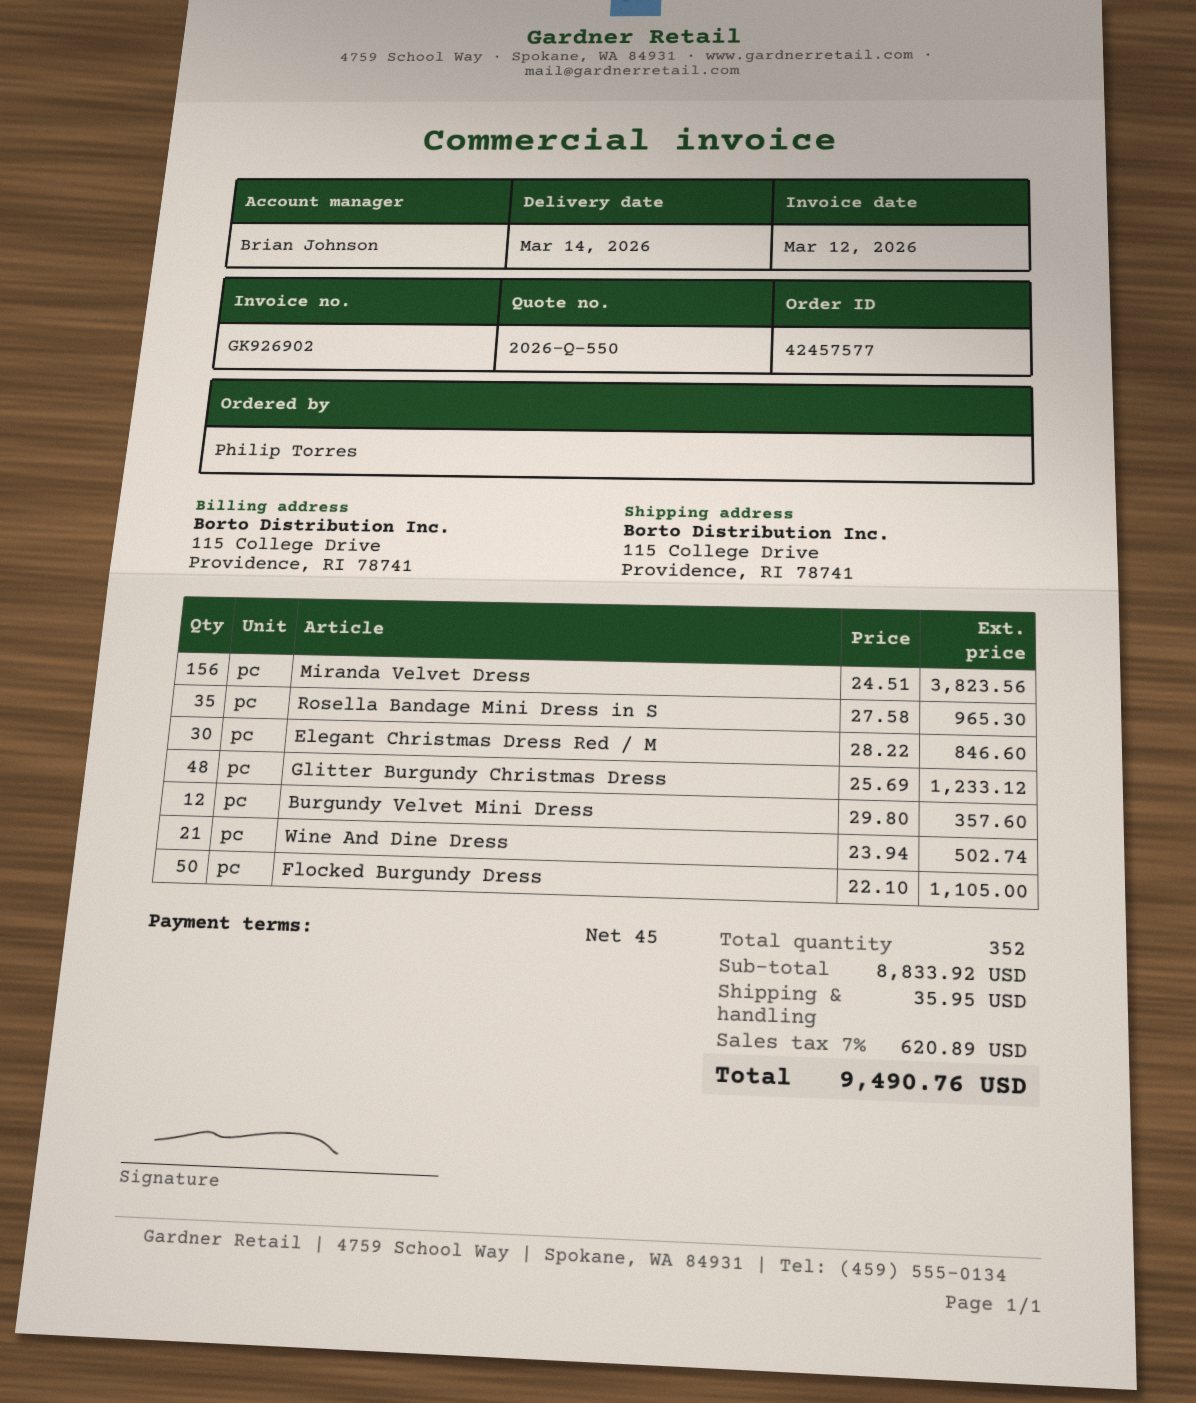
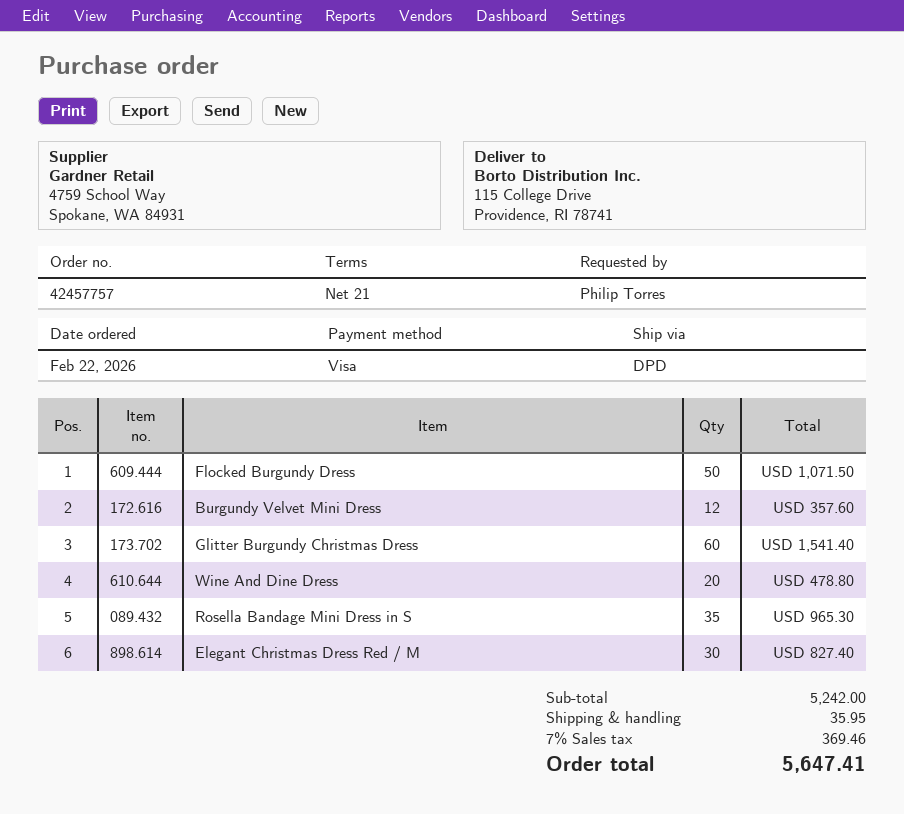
order number: 42457577 -> 42457757
payment terms: 45 days -> 21 days
Miranda Velvet Dress: 156 for 3823.56 -> none
Elegant Christmas Dress Red / M: 30 for 846.60 -> 30 for 827.40
Glitter Burgundy Christmas Dress: 48 for 1233.12 -> 60 for 1541.40
Wine And Dine Dress: 21 for 502.74 -> 20 for 478.80
Flocked Burgundy Dress: 50 for 1105.00 -> 50 for 1071.50
subtotal: 8833.92 -> 5242.00
tax: 7% = 620.89 -> 7% = 369.46
total: 9490.76 -> 5647.41

